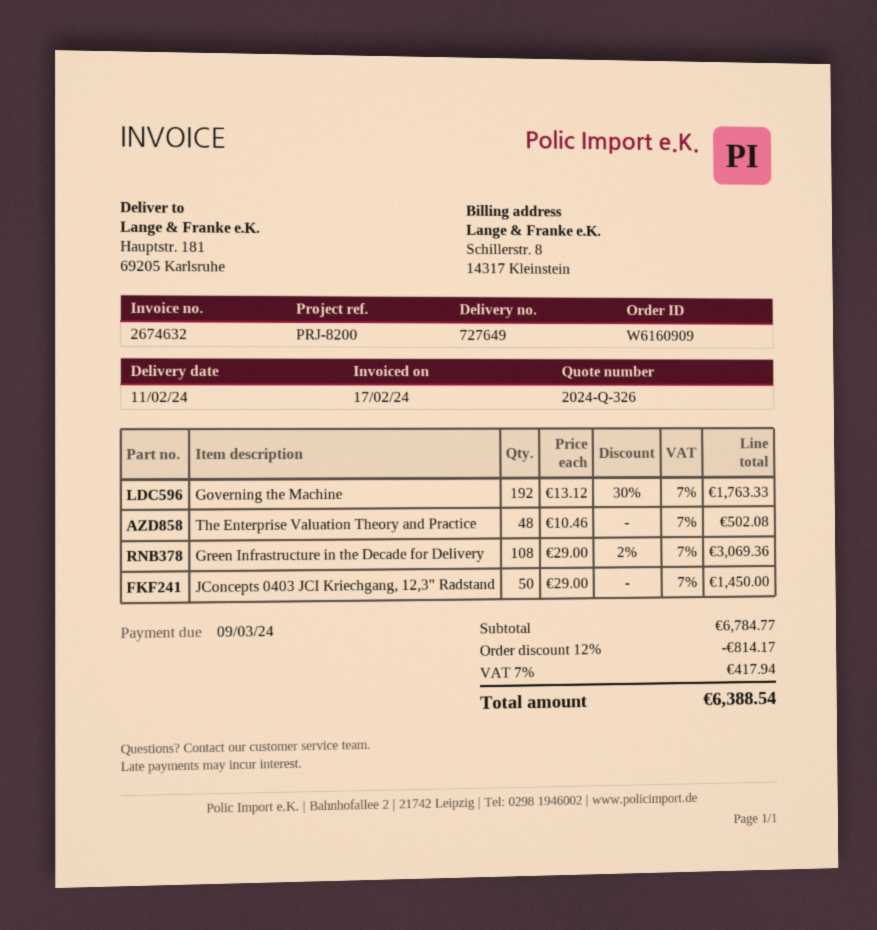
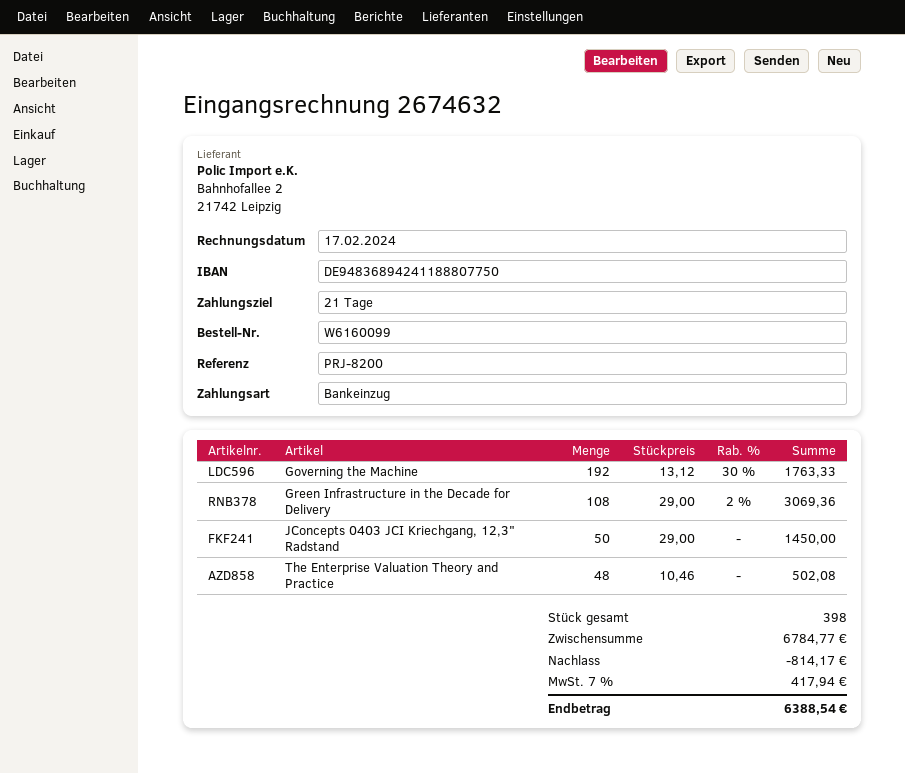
order number: W6160909 -> W6160099

